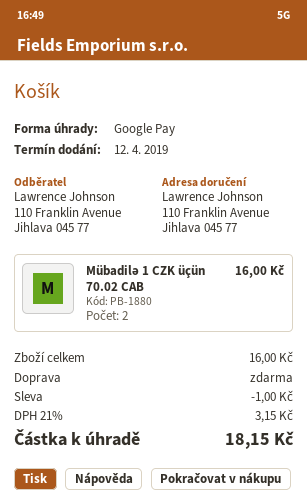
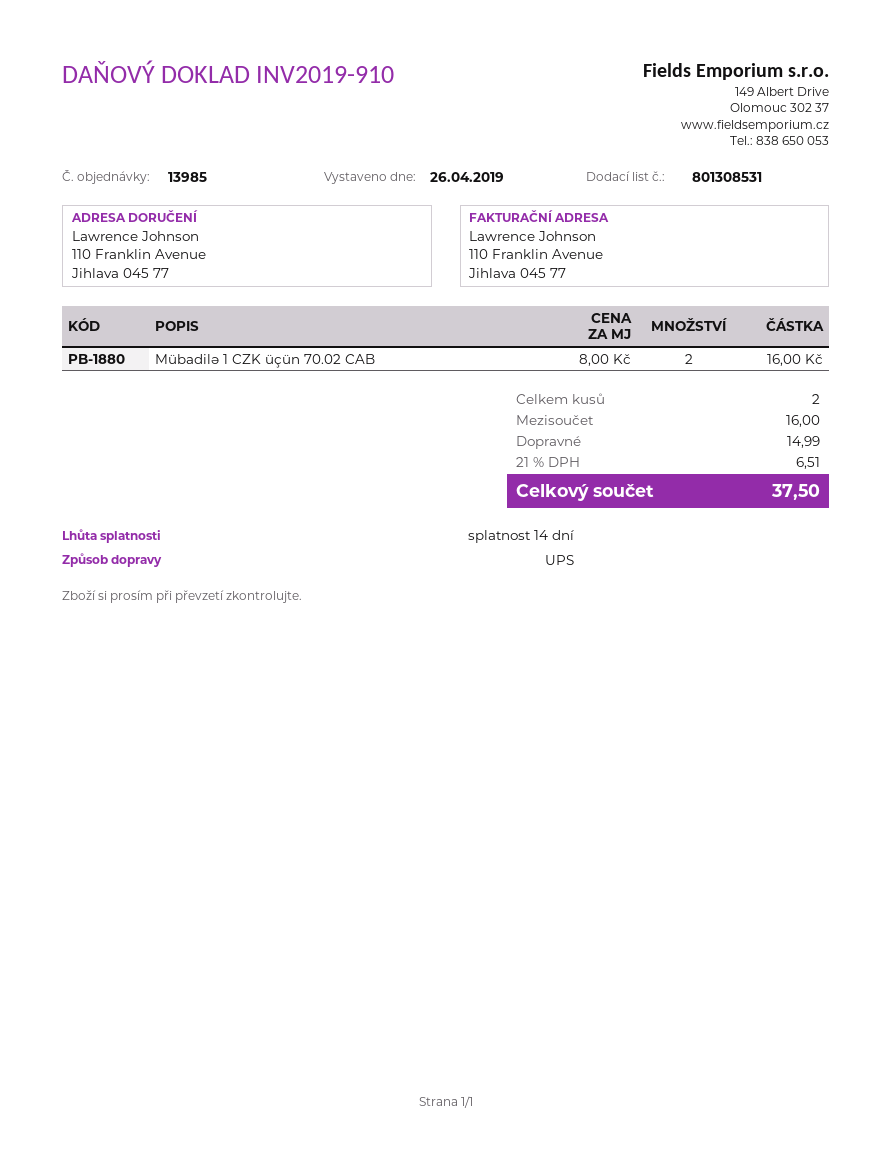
discount: 1.00 -> none
shipping: 0.00 -> 14.99
tax: 21% = 3.15 -> 21% = 6.51
total: 18.15 -> 37.50

